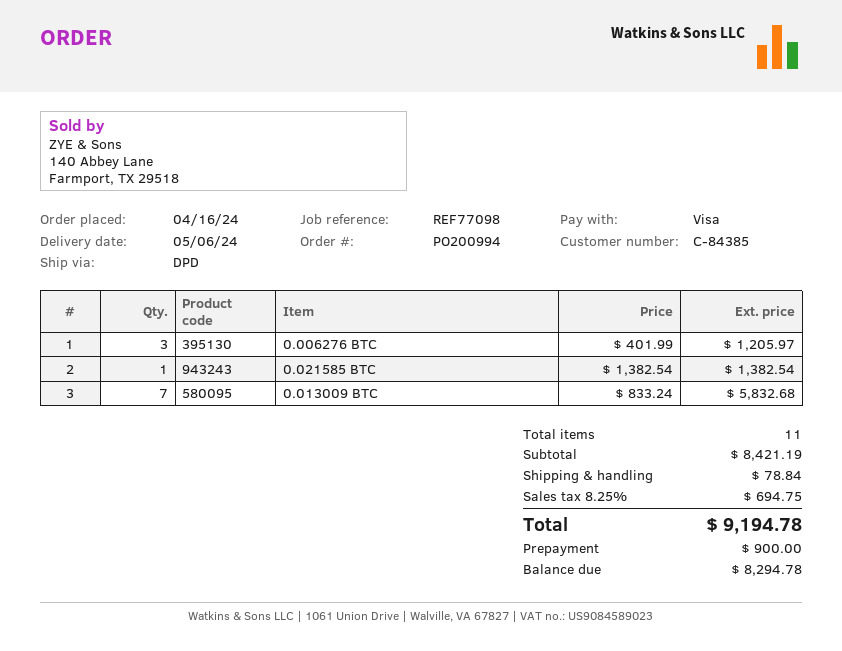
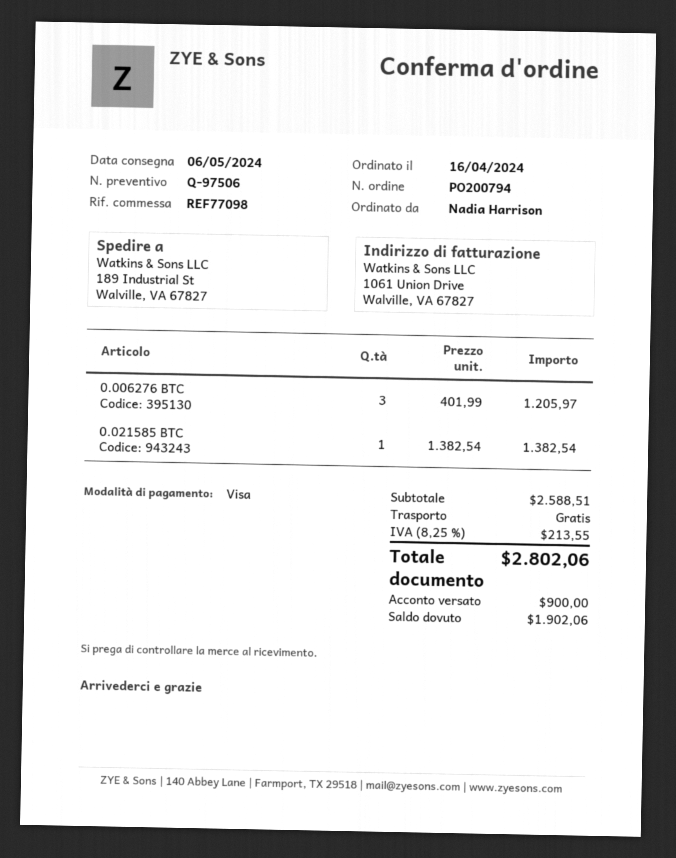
order number: PO200994 -> PO200794
0.013009 BTC: 7 x 833.24 = 5832.68 -> none
subtotal: 8421.19 -> 2588.51
shipping: 78.84 -> 0.00
tax: 8.25% = 694.75 -> 8.25% = 213.55
total: 9194.78 -> 2802.06
balance: 8294.78 -> 1902.06

